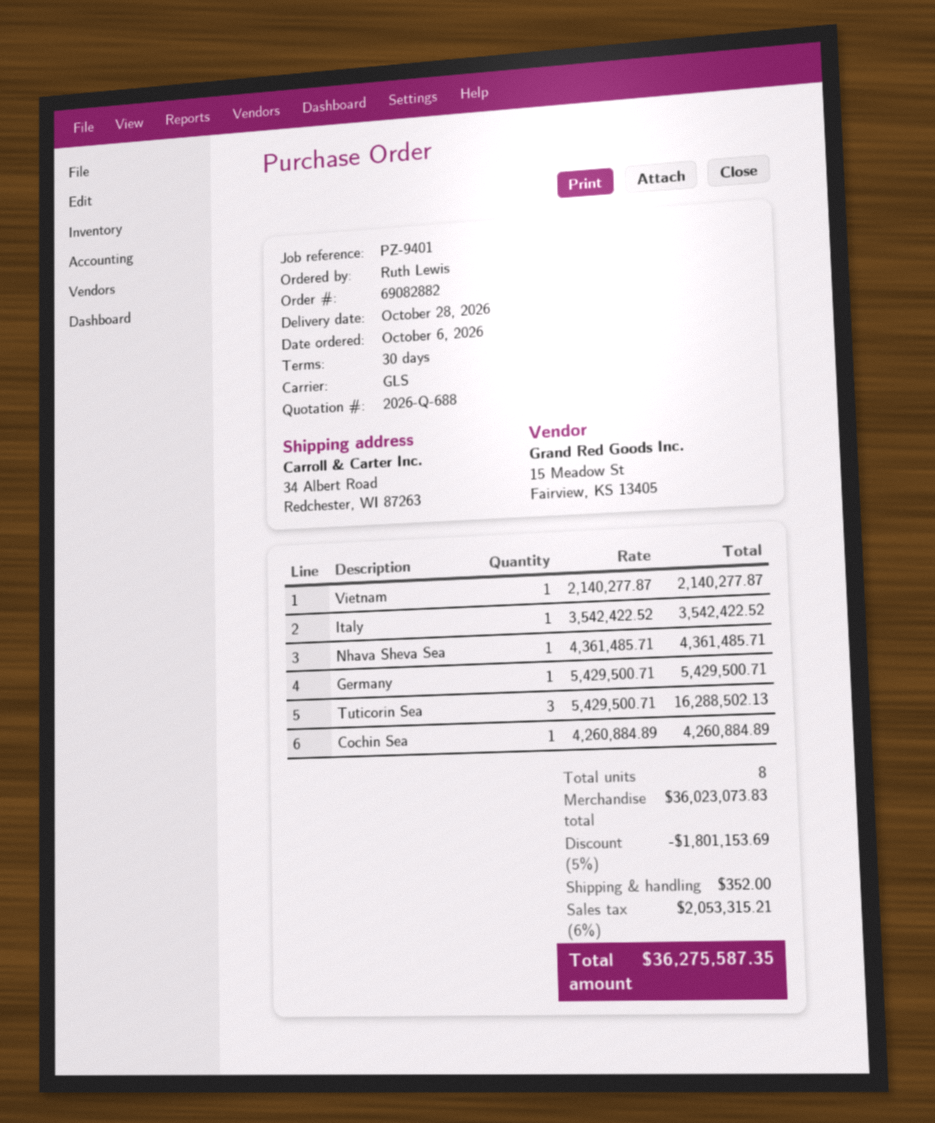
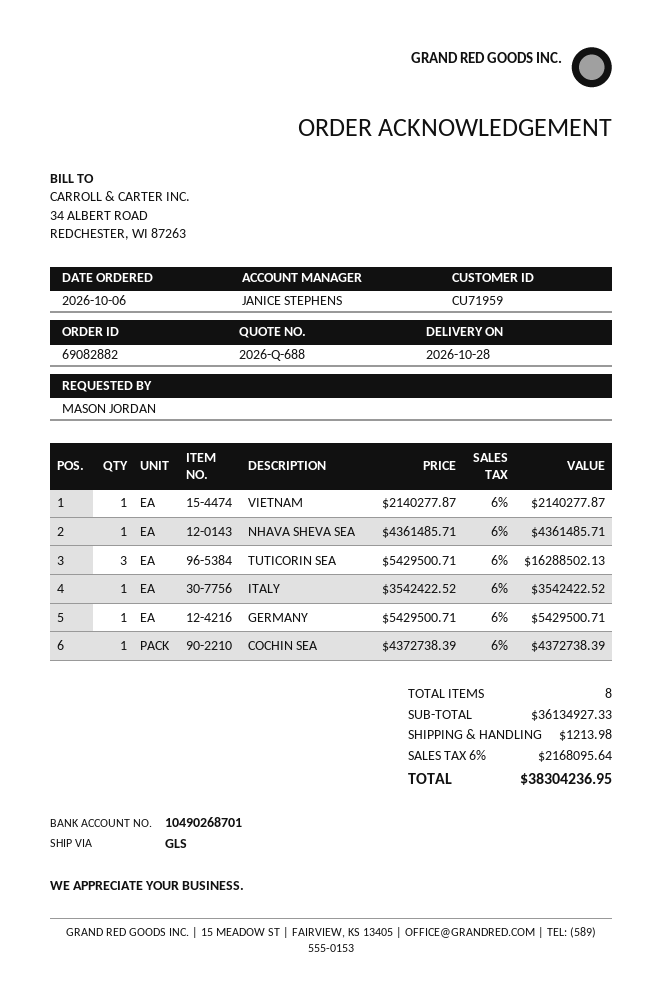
ordered by: Ruth Lewis -> MASON JORDAN
Cochin Sea: 1 x 4260884.89 = 4260884.89 -> 1 x 4372738.39 = 4372738.39
subtotal: 36023073.83 -> 36134927.33
discount: 5% = 1801153.69 -> none
shipping: 352.00 -> 1213.98
tax: 6% = 2053315.21 -> 6% = 2168095.64
total: 36275587.35 -> 38304236.95

